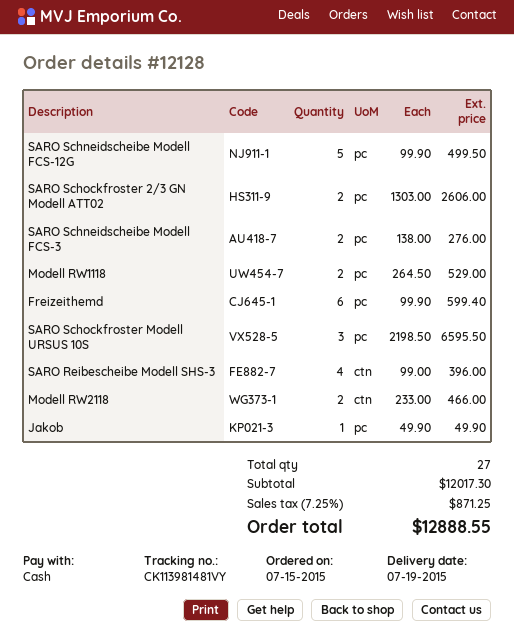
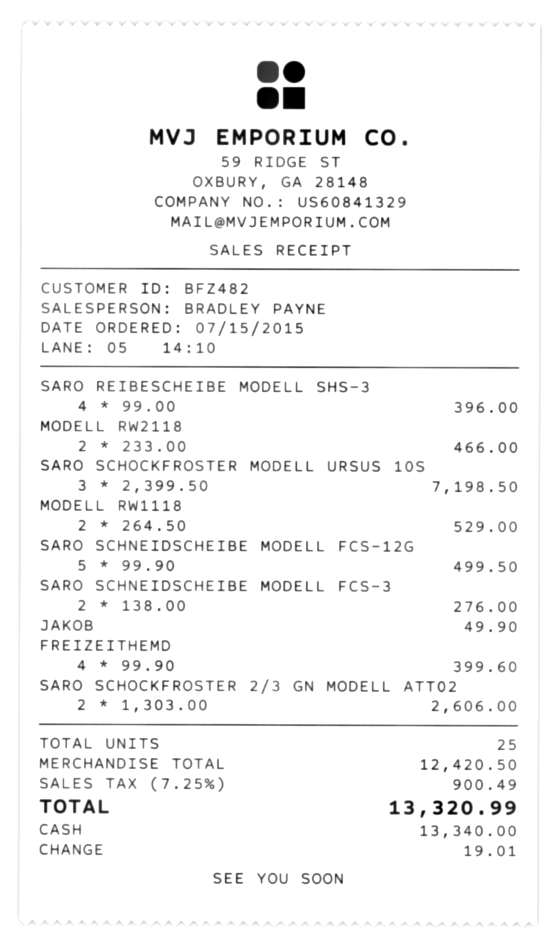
Freizeithemd: 6 x 99.90 = 599.40 -> 4 x 99.90 = 399.60
SARO Schockfroster Modell URSUS 10S: 3 x 2198.50 = 6595.50 -> 3 x 2399.50 = 7198.50
total quantity: 27 -> 25
subtotal: 12017.30 -> 12420.50
tax: 7.25% = 871.25 -> 7.25% = 900.49
total: 12888.55 -> 13320.99

